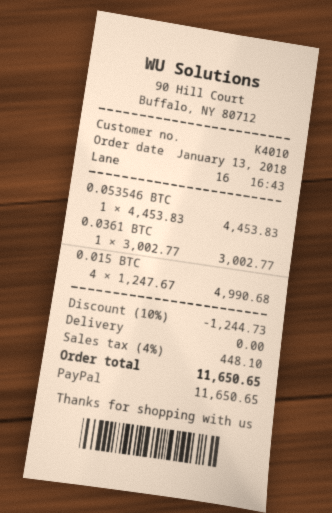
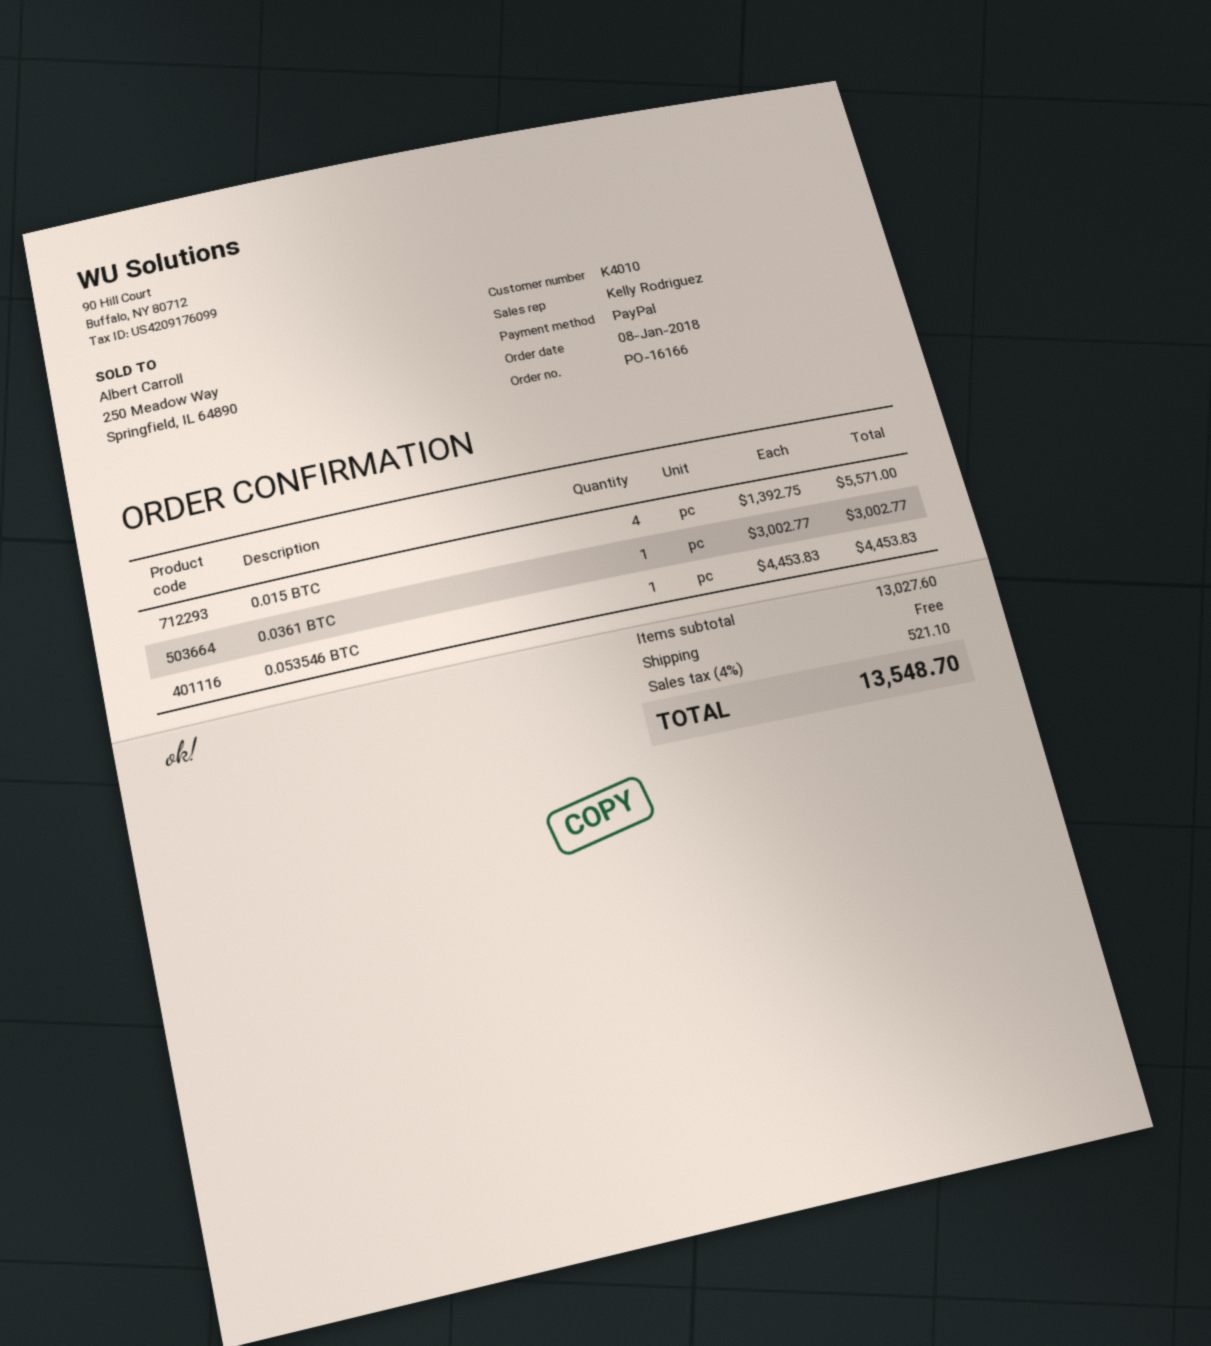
order date: 2018-01-13 -> 2018-01-08
0.015 BTC: 4 x 1247.67 = 4990.68 -> 4 x 1392.75 = 5571.00
discount: 10% = 1244.73 -> none
tax: 4% = 448.10 -> 4% = 521.10
total: 11650.65 -> 13548.70

